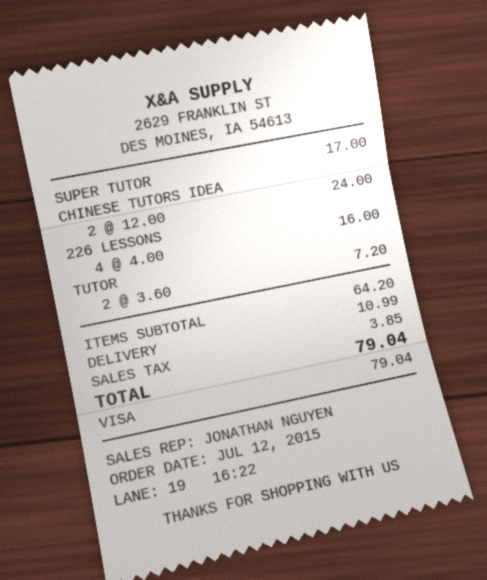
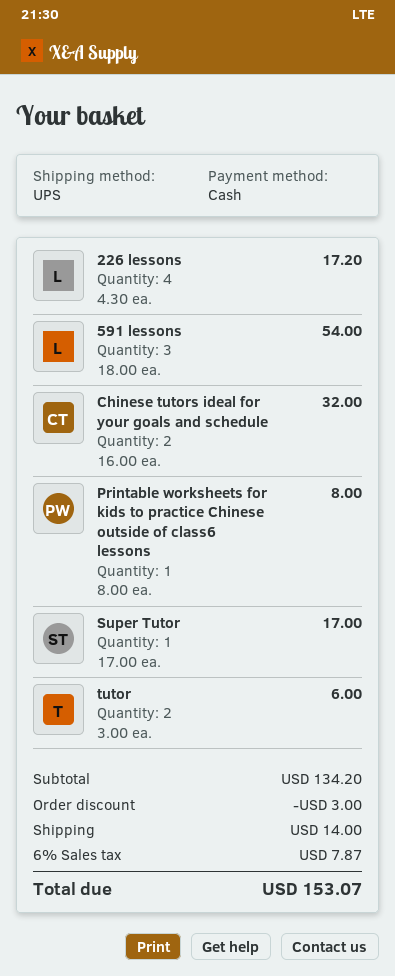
payment method: Visa -> cash
CHINESE TUTORS IDEA: 2 x 12.00 = 24.00 -> 2 x 16.00 = 32.00
226 LESSONS: 4 x 4.00 = 16.00 -> 4 x 4.30 = 17.20
TUTOR: 2 x 3.60 = 7.20 -> 2 x 3.00 = 6.00
591 lessons: none -> 3 x 18.00 = 54.00
Printable worksheets for kids to practice Chinese outside of class6 lessons: none -> 1 x 8.00 = 8.00
subtotal: 64.20 -> 134.20
discount: none -> 3.00
shipping: 10.99 -> 14.00
tax: 3.85 -> 7.87
total: 79.04 -> 153.07

